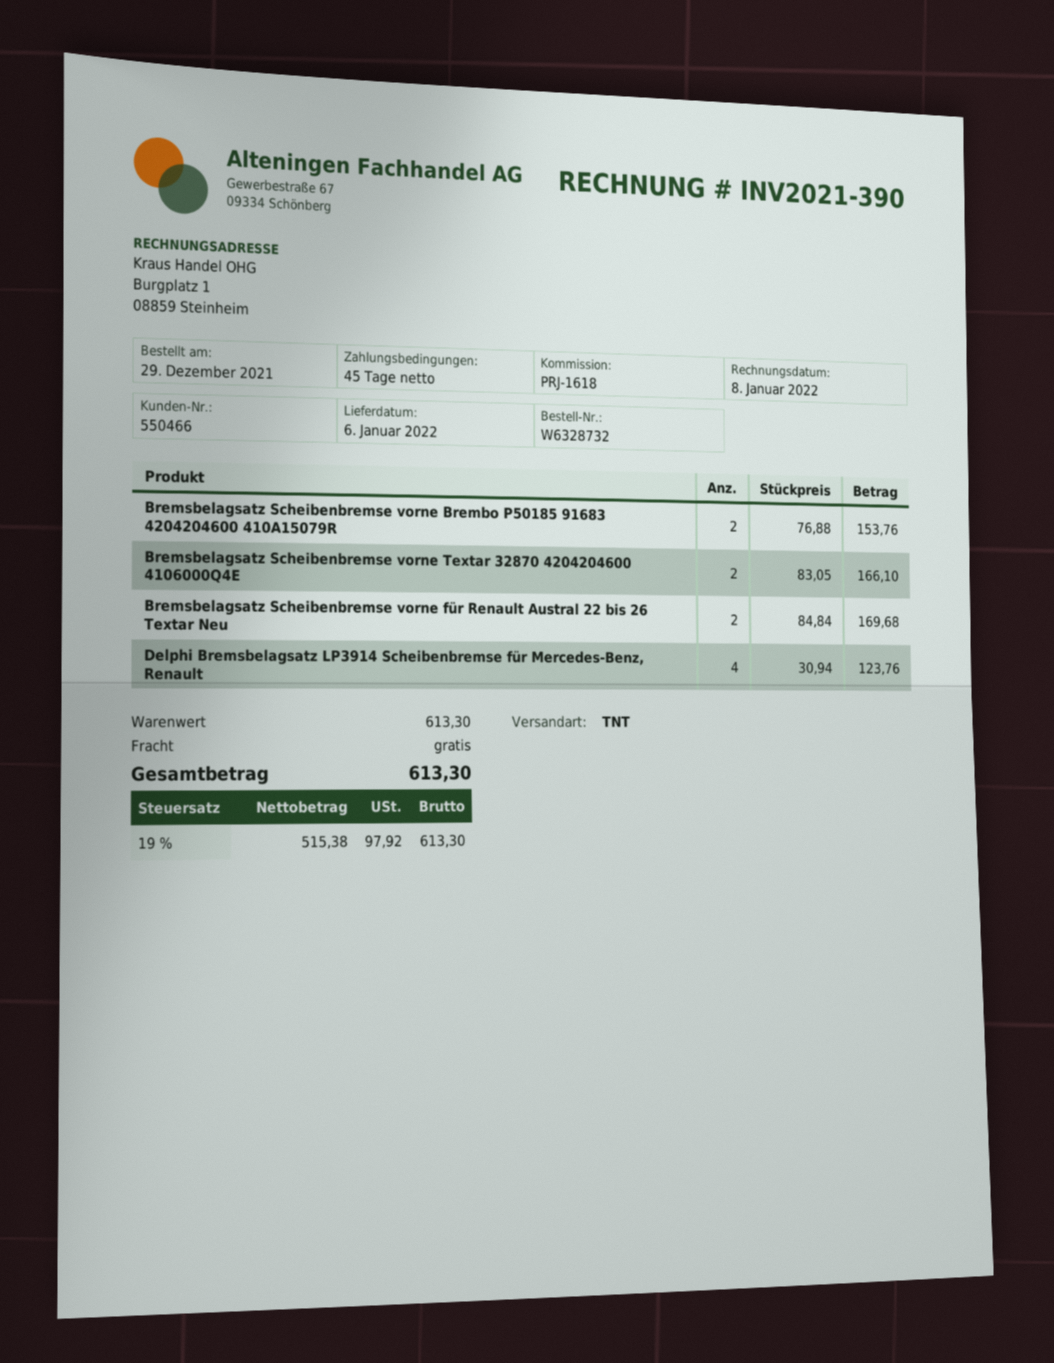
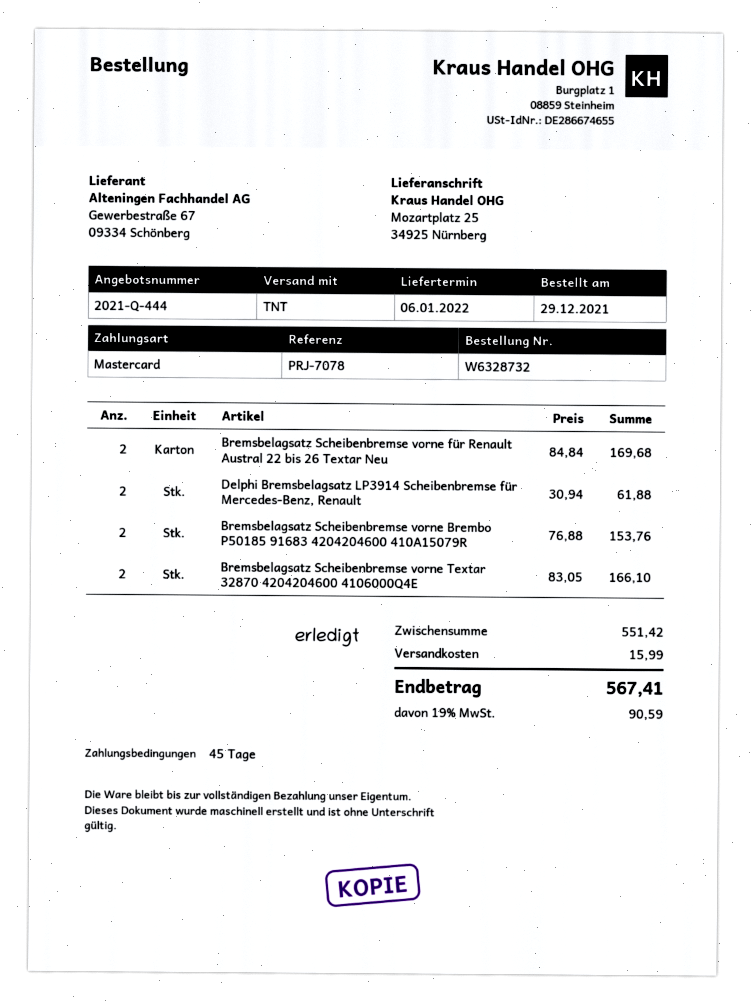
reference: PRJ-1618 -> PRJ-7078
Delphi Bremsbelagsatz LP3914 Scheibenbremse für Mercedes‑Benz, Renault: 4 x 30.94 = 123.76 -> 2 x 30.94 = 61.88
subtotal: 613.30 -> 551.42
shipping: 0.00 -> 15.99
tax: 19% = 97.92 -> 19% = 90.59
total: 613.30 -> 567.41

